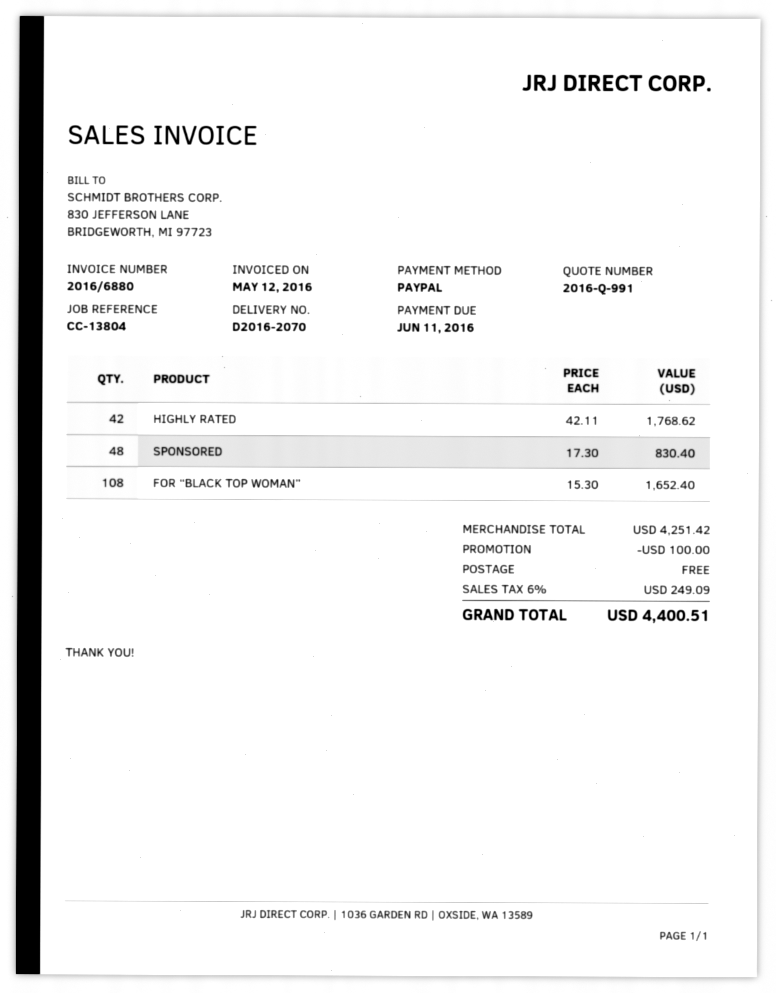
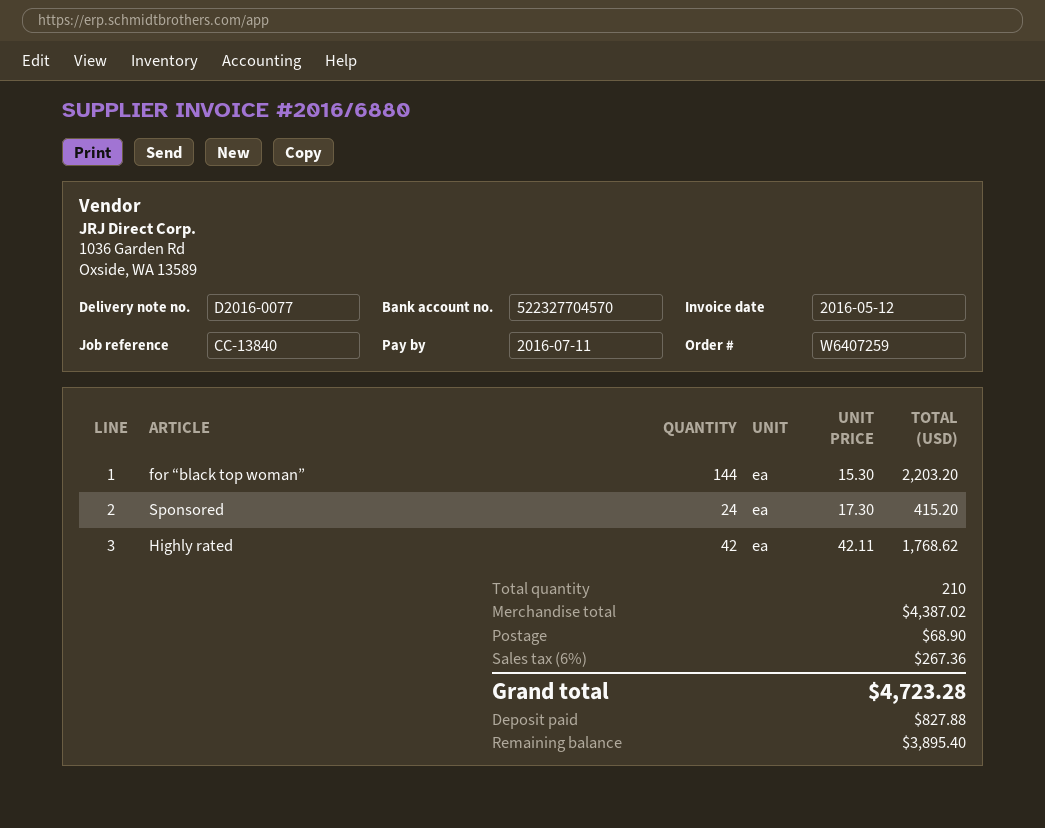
delivery note number: D2016-2070 -> D2016-0077
due date: 2016-06-11 -> 2016-07-11
reference: CC-13804 -> CC-13840
SPONSORED: 48 x 17.30 = 830.40 -> 24 x 17.30 = 415.20
FOR “BLACK TOP WOMAN”: 108 x 15.30 = 1652.40 -> 144 x 15.30 = 2203.20
subtotal: 4251.42 -> 4387.02
discount: 100.00 -> none
shipping: 0.00 -> 68.90
tax: 6% = 249.09 -> 6% = 267.36
total: 4400.51 -> 4723.28

